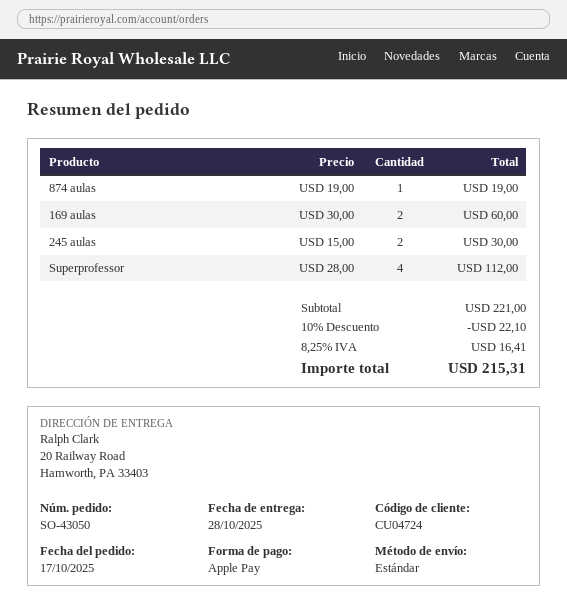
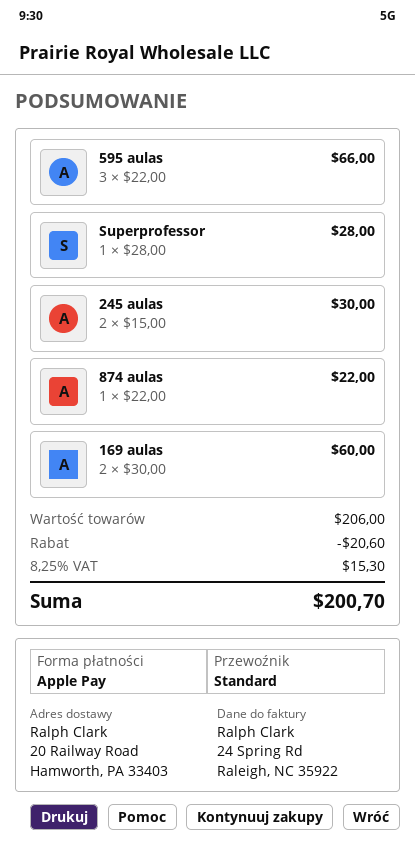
874 aulas: 1 x 19.00 = 19.00 -> 1 x 22.00 = 22.00
Superprofessor: 4 x 28.00 = 112.00 -> 1 x 28.00 = 28.00
595 aulas: none -> 3 x 22.00 = 66.00
subtotal: 221.00 -> 206.00
discount: 22.10 -> 20.60
tax: 8.25% = 16.41 -> 8.25% = 15.30
total: 215.31 -> 200.70

